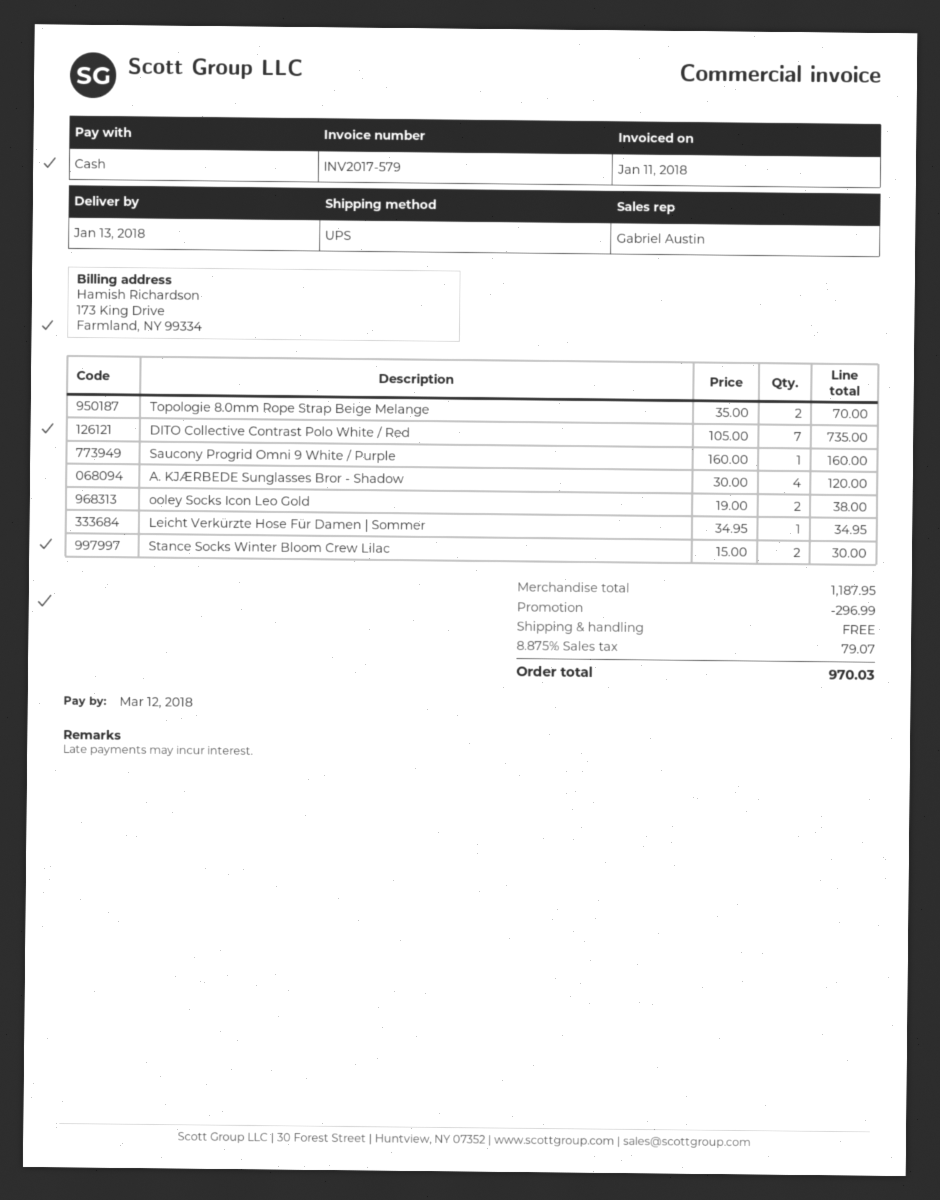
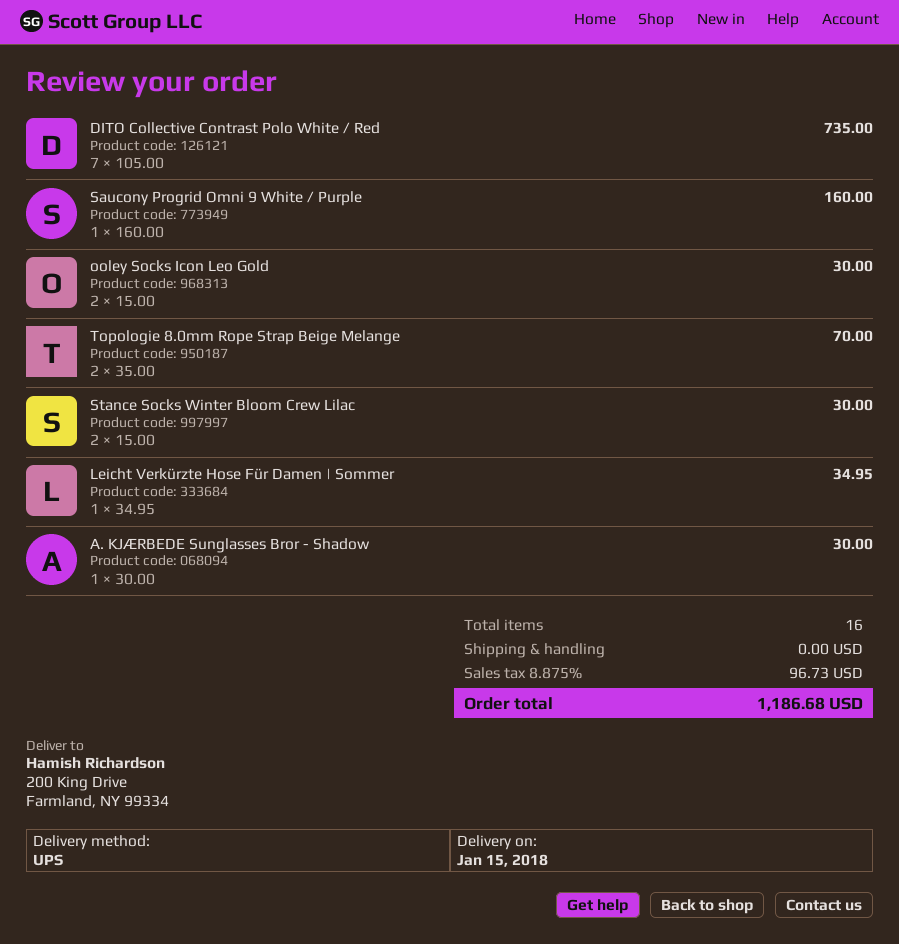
delivery date: 2018-01-13 -> 2018-01-15
A. KJÆRBEDE Sunglasses Bror - Shadow: 4 x 30.00 = 120.00 -> 1 x 30.00 = 30.00
ooley Socks Icon Leo Gold: 2 x 19.00 = 38.00 -> 2 x 15.00 = 30.00
discount: 296.99 -> none
tax: 8.875% = 79.07 -> 8.875% = 96.73
total: 970.03 -> 1186.68

